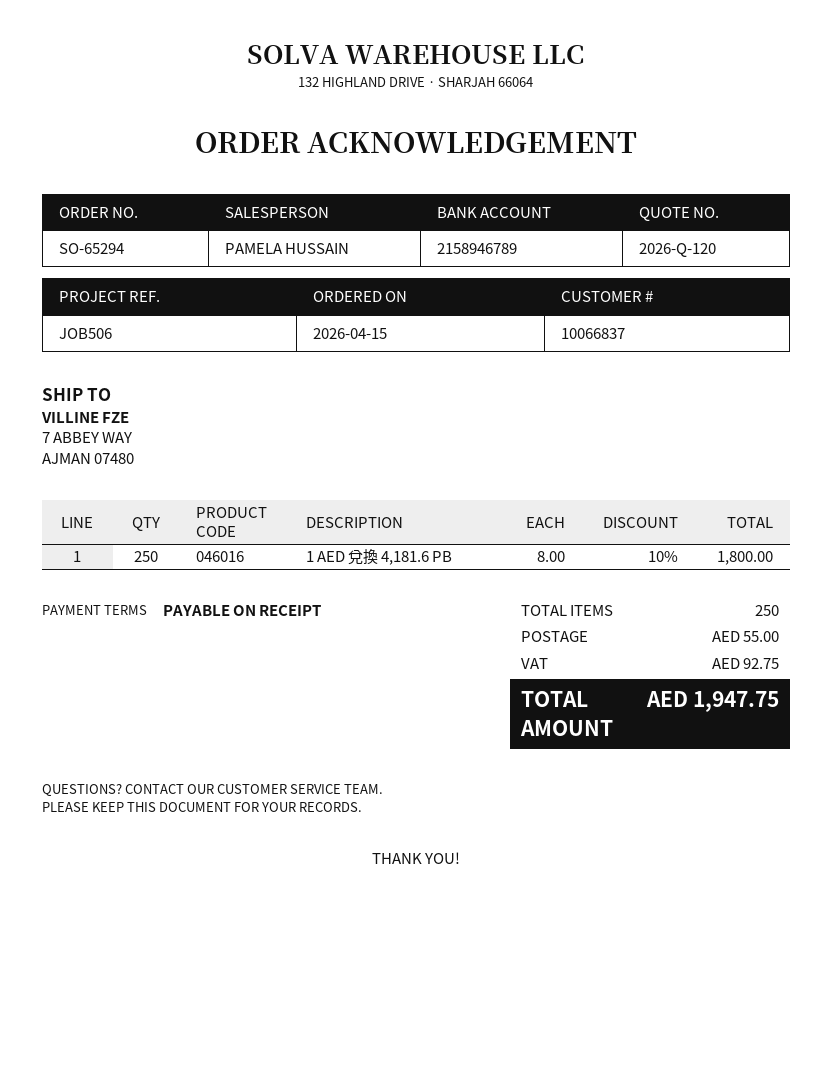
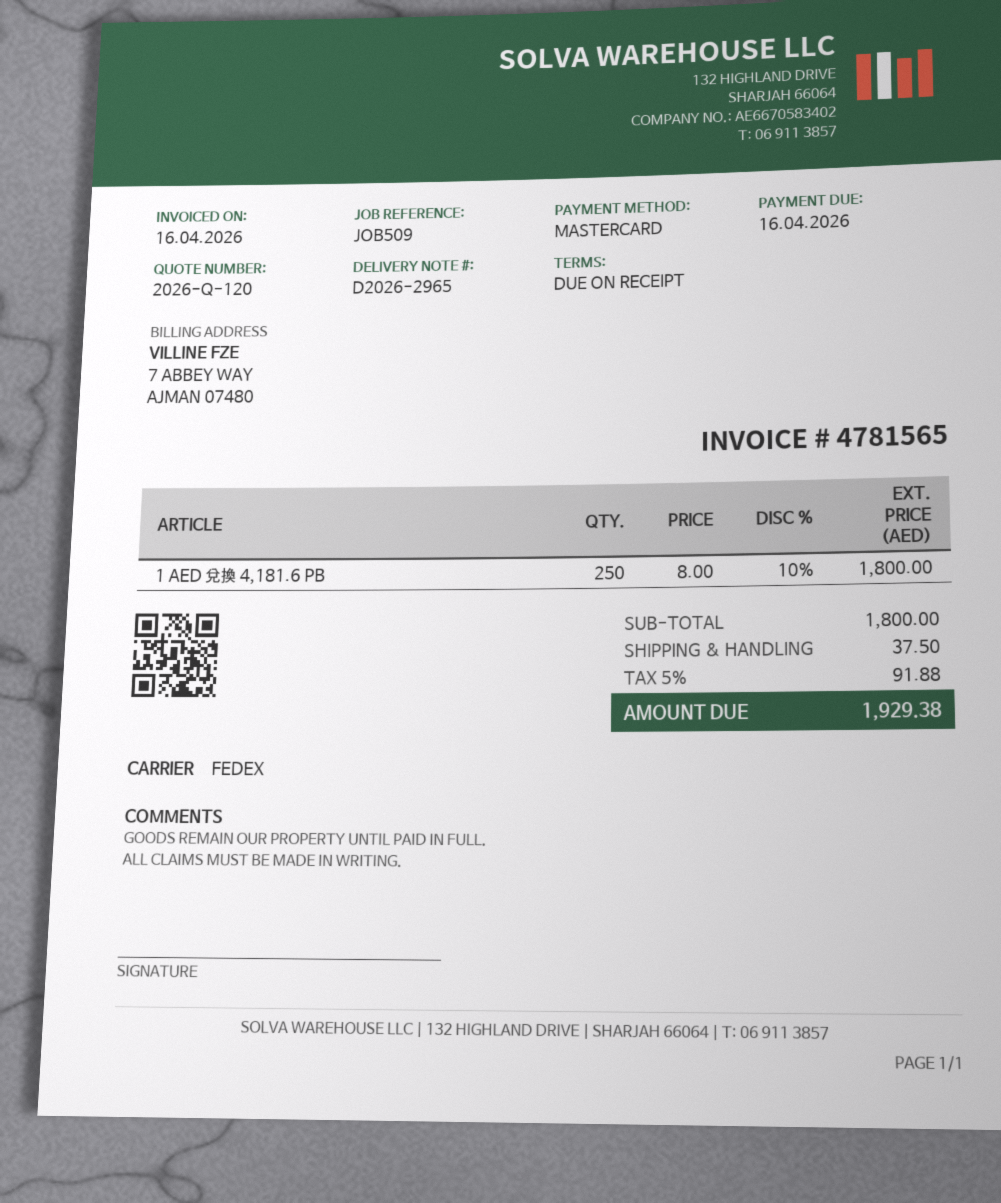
reference: JOB506 -> JOB509
shipping: 55.00 -> 37.50
tax: 92.75 -> 91.88
total: 1947.75 -> 1929.38

